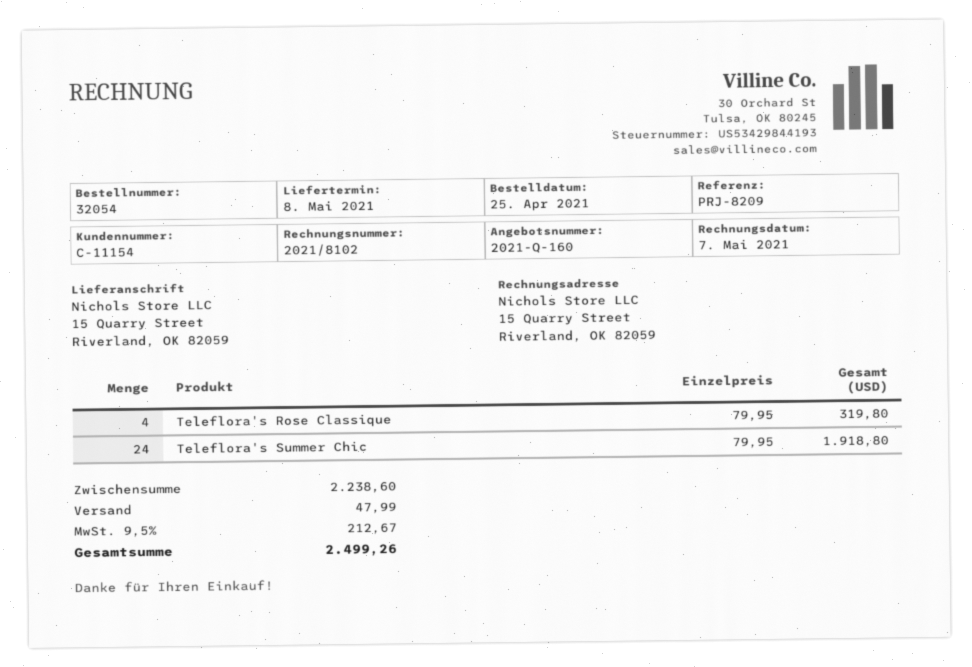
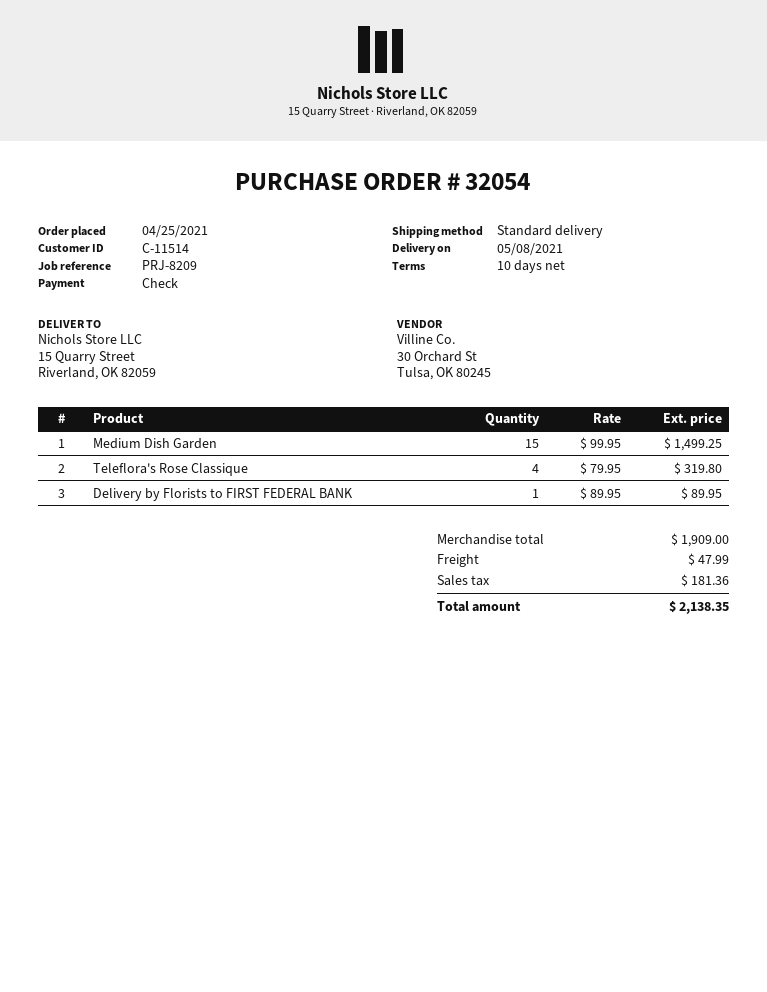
customer number: C-11154 -> C-11514
Teleflora's Summer Chic: 24 x 79.95 = 1918.80 -> none
Medium Dish Garden: none -> 15 x 99.95 = 1499.25
Delivery by Florists to FIRST FEDERAL BANK: none -> 1 x 89.95 = 89.95
subtotal: 2238.60 -> 1909.00
tax: 212.67 -> 181.36
total: 2499.26 -> 2138.35

